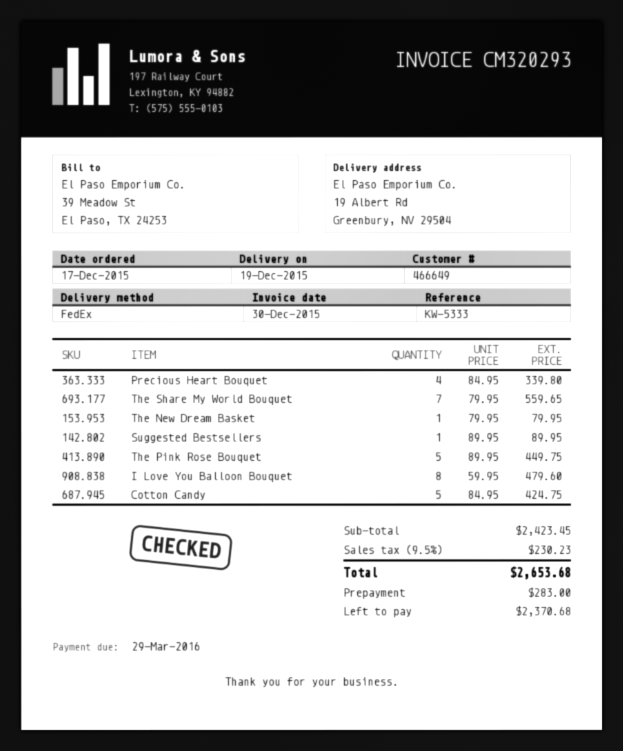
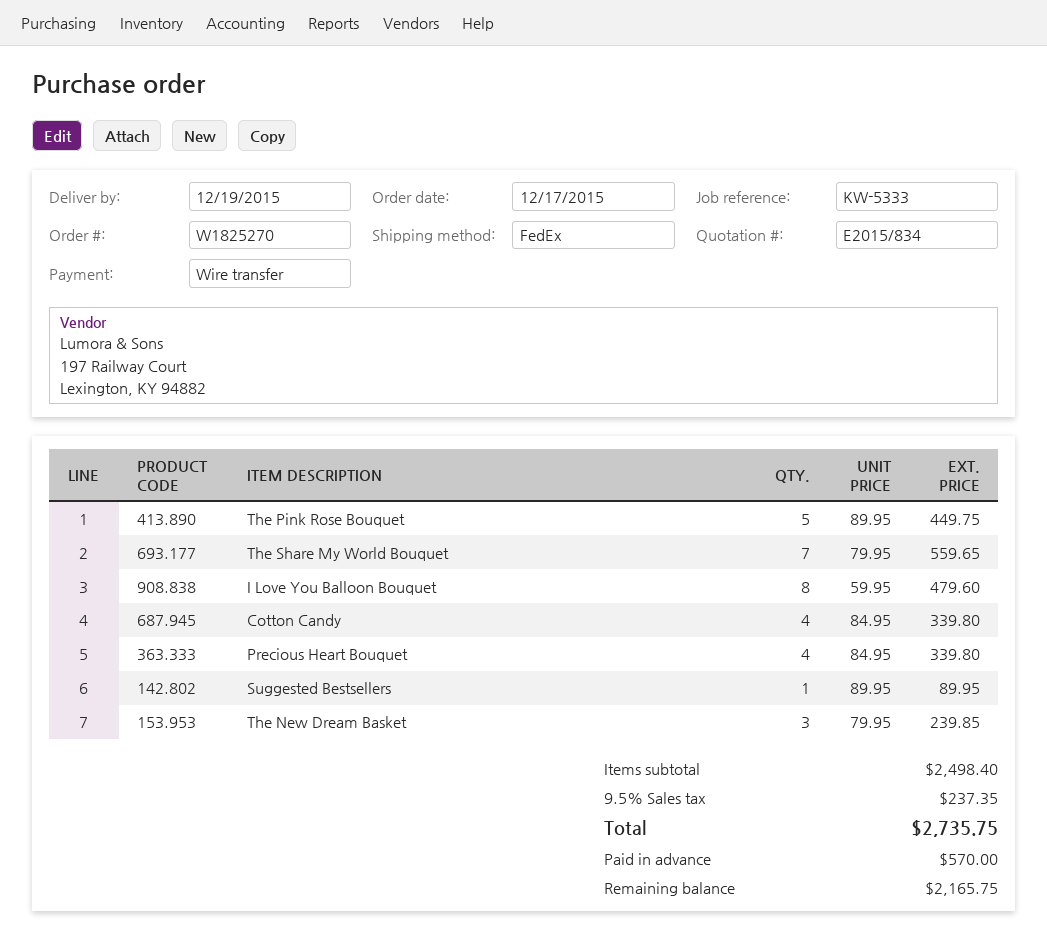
The New Dream Basket: 1 x 79.95 = 79.95 -> 3 x 79.95 = 239.85
Cotton Candy: 5 x 84.95 = 424.75 -> 4 x 84.95 = 339.80
subtotal: 2423.45 -> 2498.40
tax: 9.5% = 230.23 -> 9.5% = 237.35
total: 2653.68 -> 2735.75
deposit: 283.00 -> 570.00
balance: 2370.68 -> 2165.75

